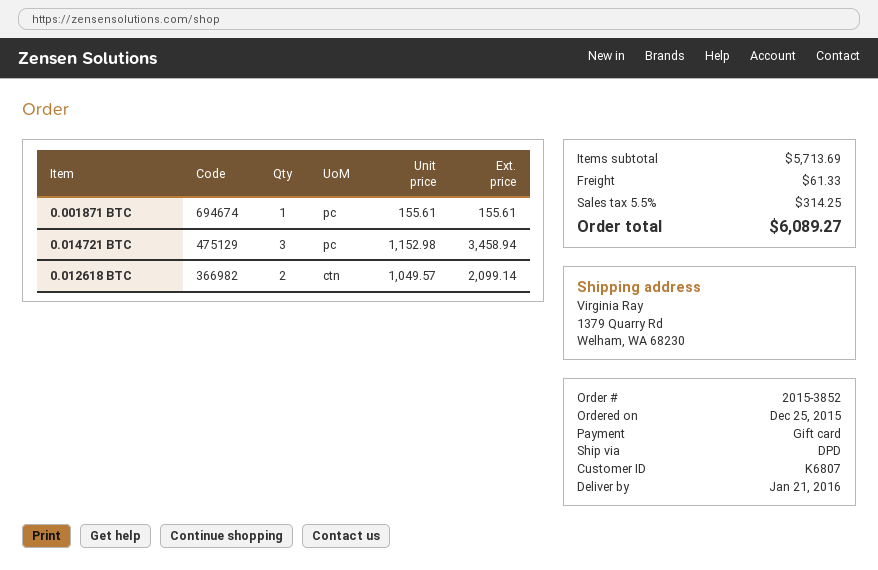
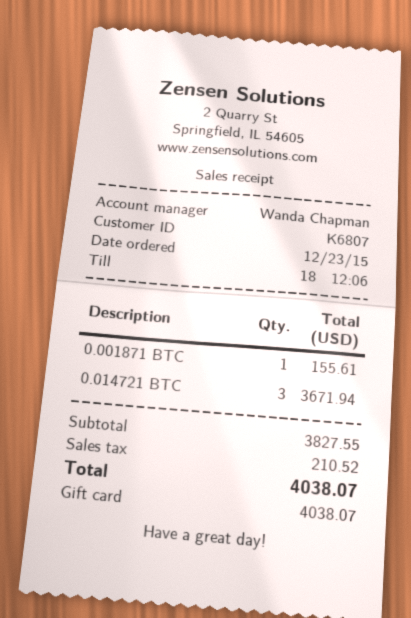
order date: 2015-12-25 -> 2015-12-23
0.014721 BTC: 3 for 3458.94 -> 3 for 3671.94
0.012618 BTC: 2 for 2099.14 -> none
subtotal: 5713.69 -> 3827.55
shipping: 61.33 -> none
tax: 314.25 -> 210.52
total: 6089.27 -> 4038.07

